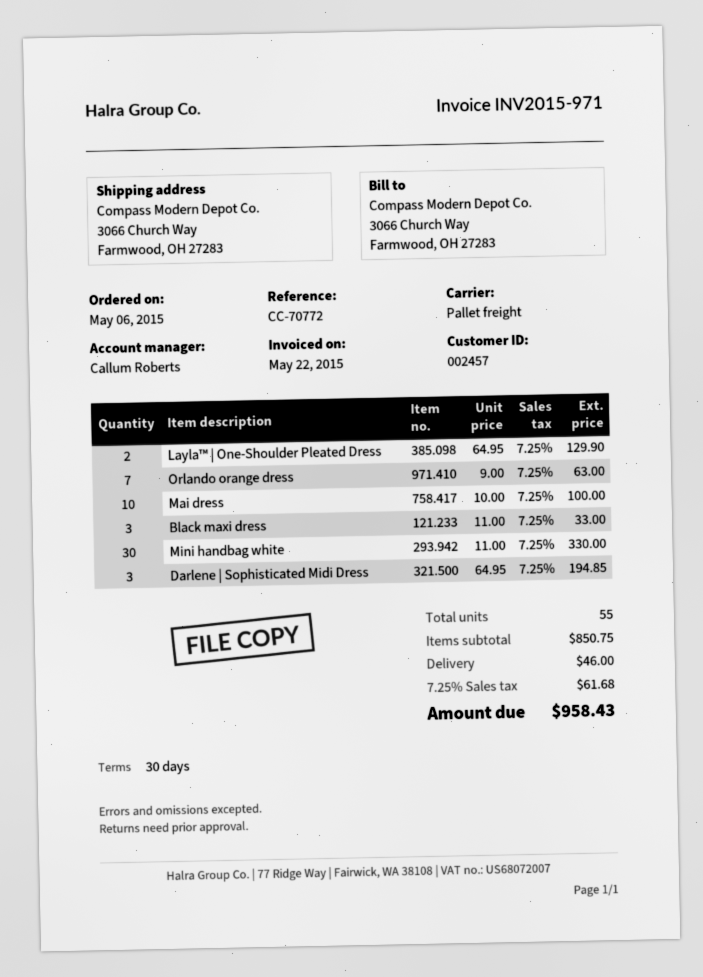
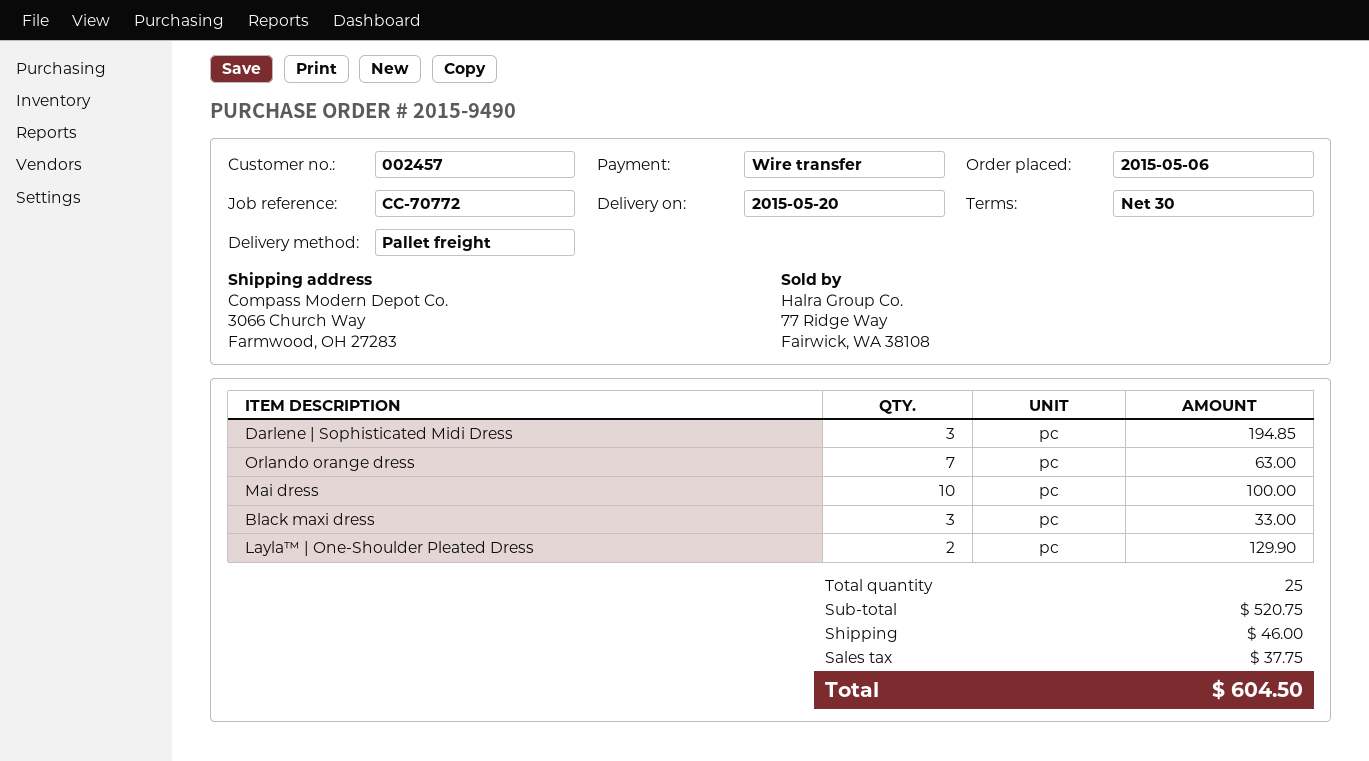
Mini handbag white: 30 for 330.00 -> none
total quantity: 55 -> 25
subtotal: 850.75 -> 520.75
tax: 61.68 -> 37.75
total: 958.43 -> 604.50

